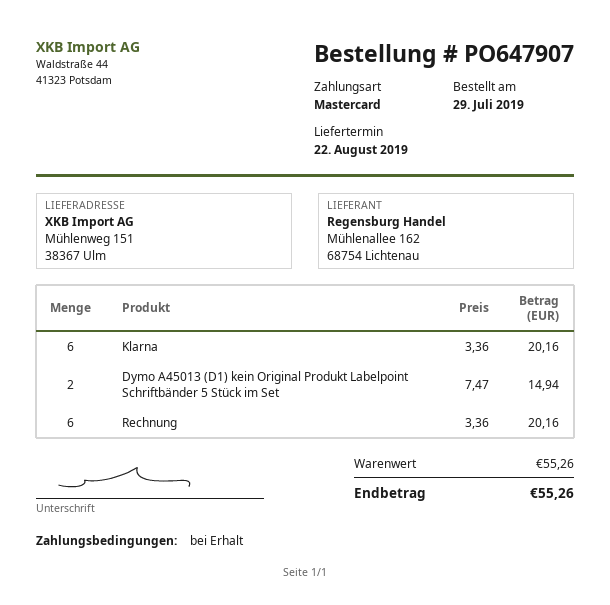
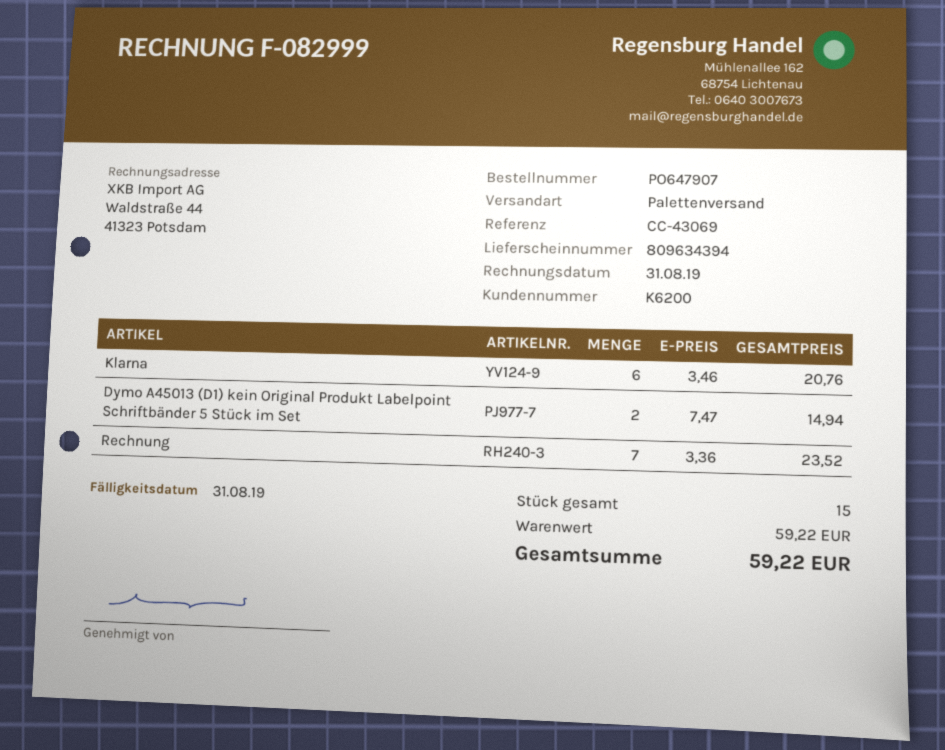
Klarna: 6 x 3.36 = 20.16 -> 6 x 3.46 = 20.76
Rechnung: 6 x 3.36 = 20.16 -> 7 x 3.36 = 23.52
subtotal: 55.26 -> 59.22
total: 55.26 -> 59.22

